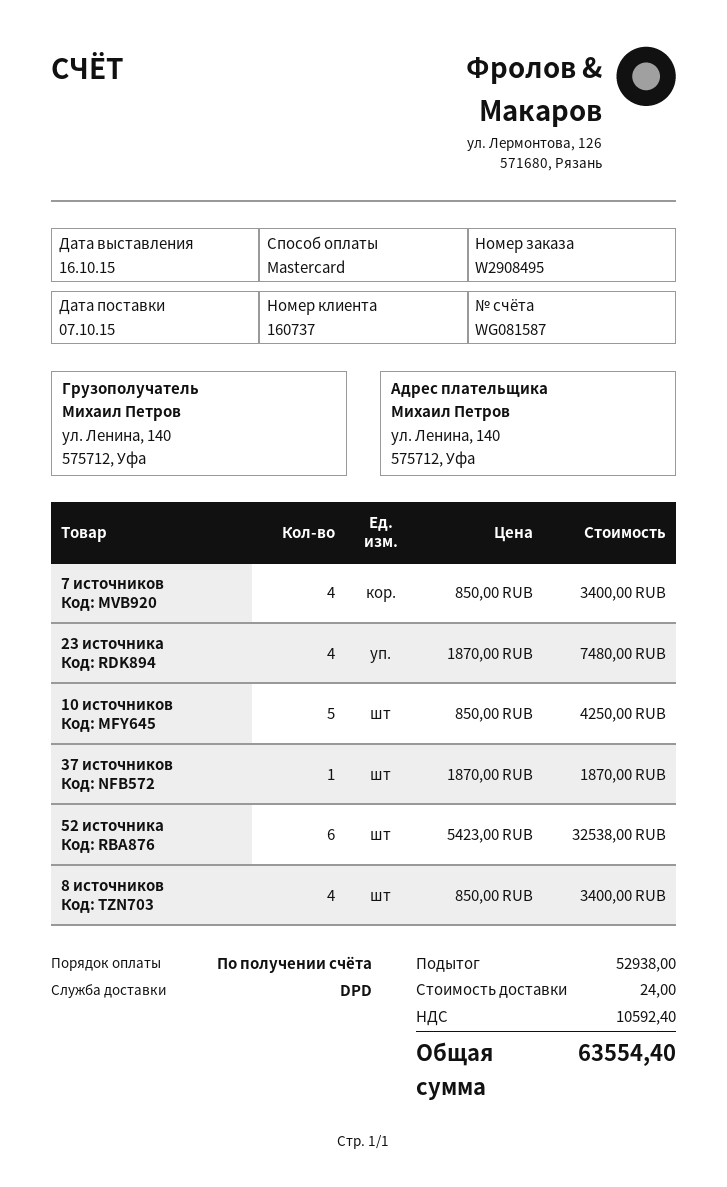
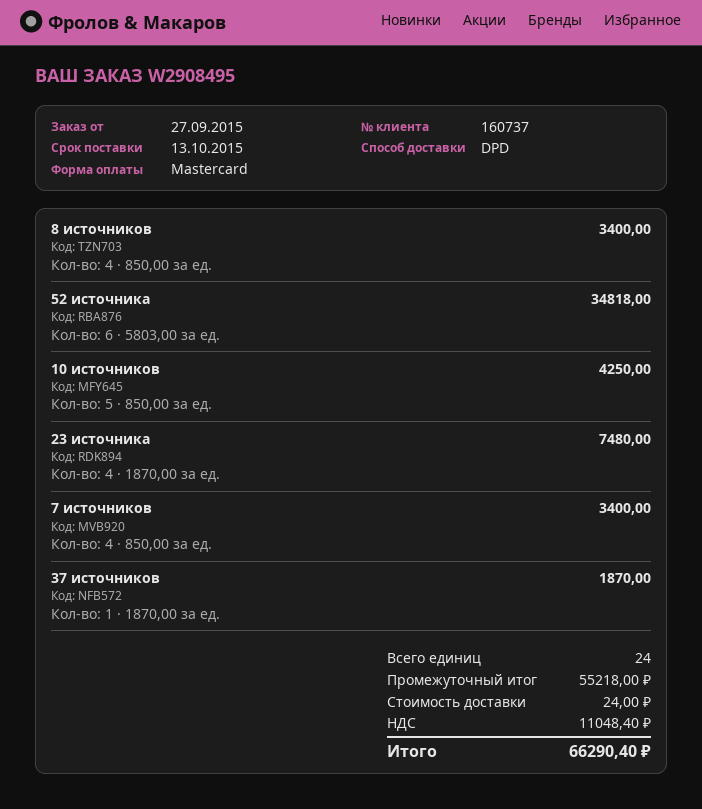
delivery date: 2015-10-07 -> 2015-10-13
52 источника: 6 x 5423.00 = 32538.00 -> 6 x 5803.00 = 34818.00
subtotal: 52938.00 -> 55218.00
tax: 10592.40 -> 11048.40
total: 63554.40 -> 66290.40

